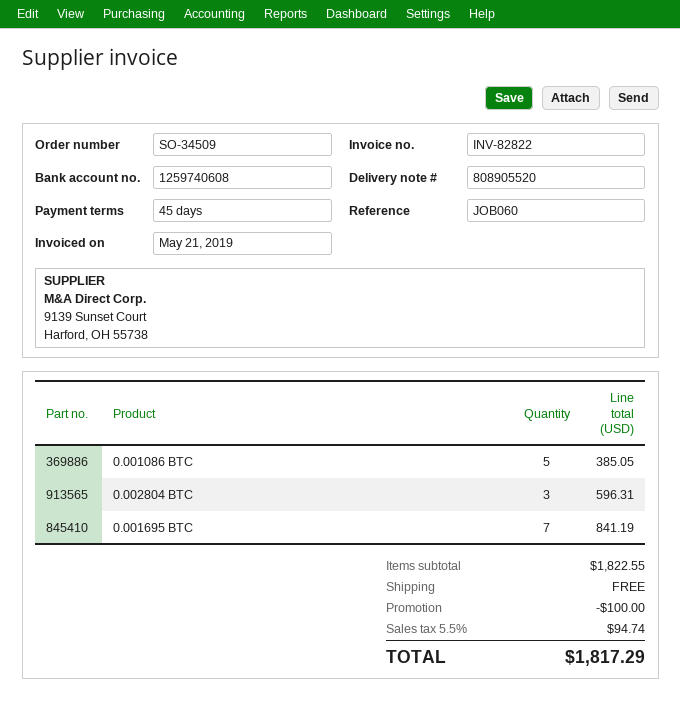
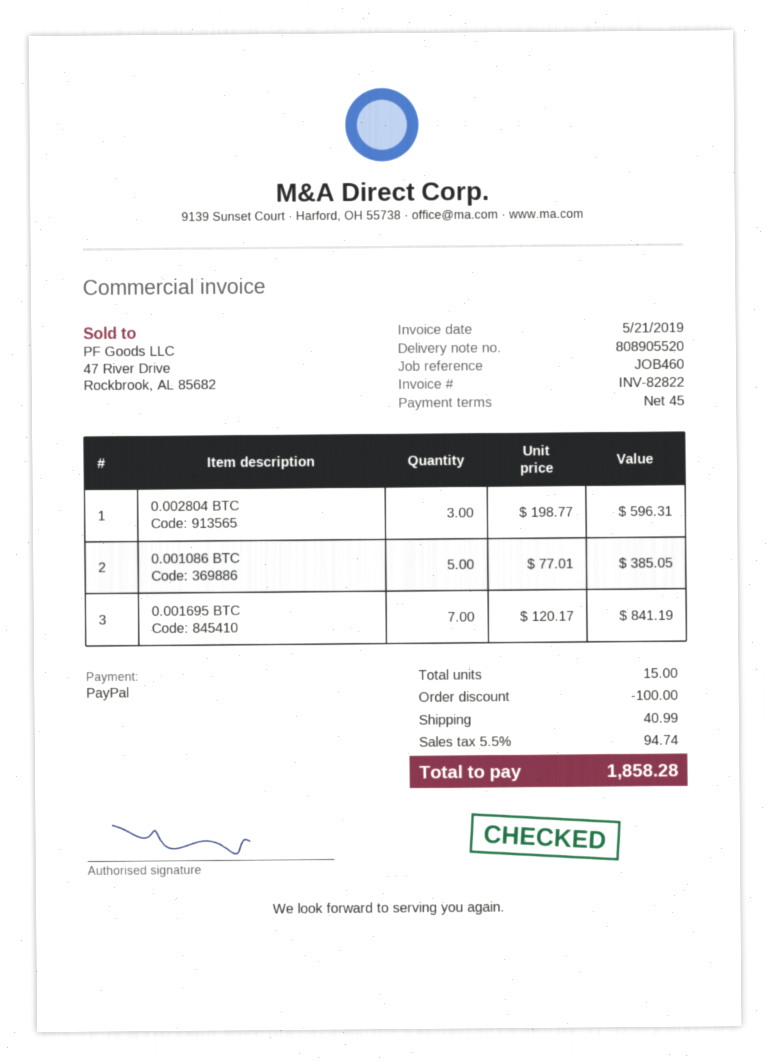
reference: JOB060 -> JOB460
shipping: 0.00 -> 40.99
total: 1817.29 -> 1858.28

